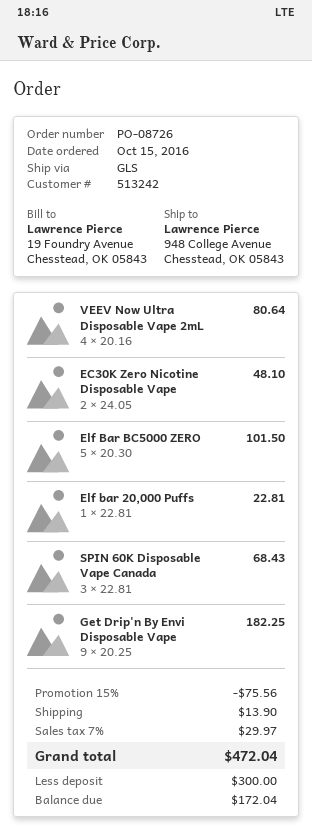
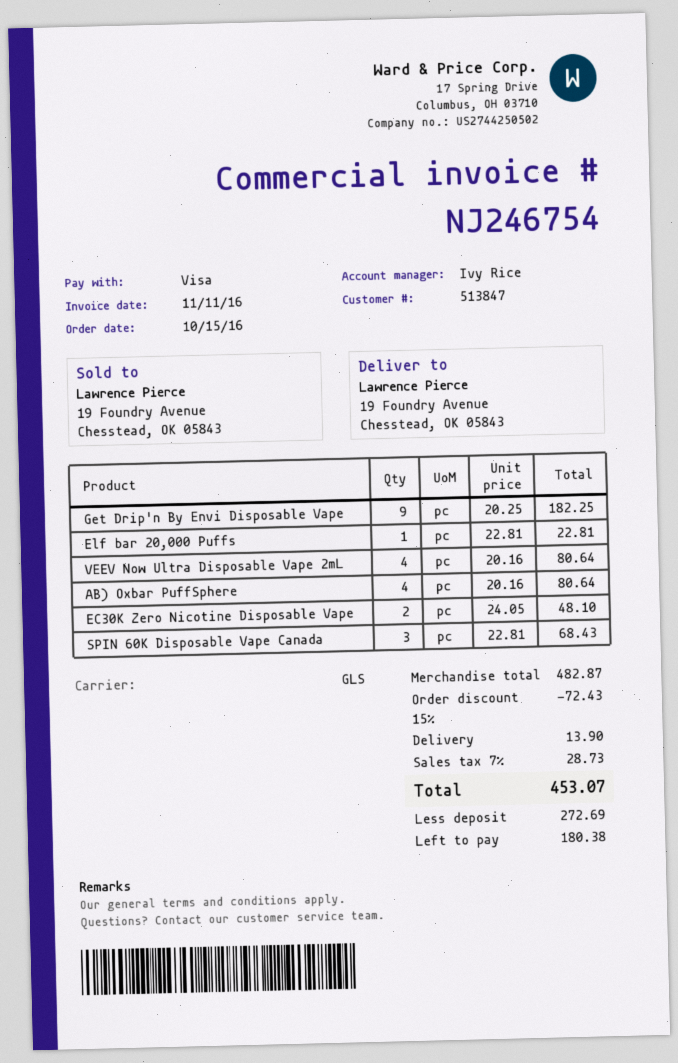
customer number: 513242 -> 513847
ship to: 948 College Avenue, Chesstead, OK 05843 -> 19 Foundry Avenue, Chesstead, OK 05843
Elf Bar BC5000 ZERO: 5 x 20.30 = 101.50 -> none
AB) Oxbar PuffSphere: none -> 4 x 20.16 = 80.64
discount: 15% = 75.56 -> 15% = 72.43
tax: 7% = 29.97 -> 7% = 28.73
total: 472.04 -> 453.07
deposit: 300.00 -> 272.69
balance: 172.04 -> 180.38

